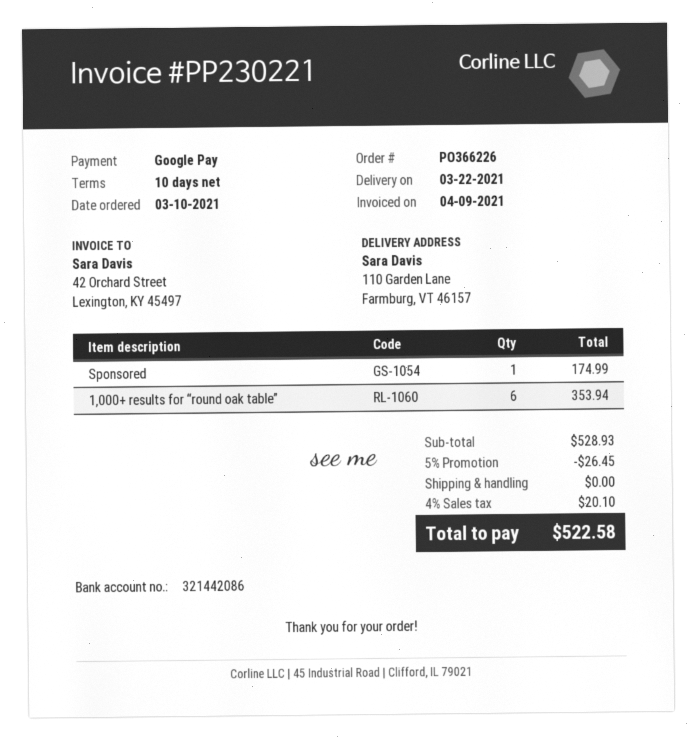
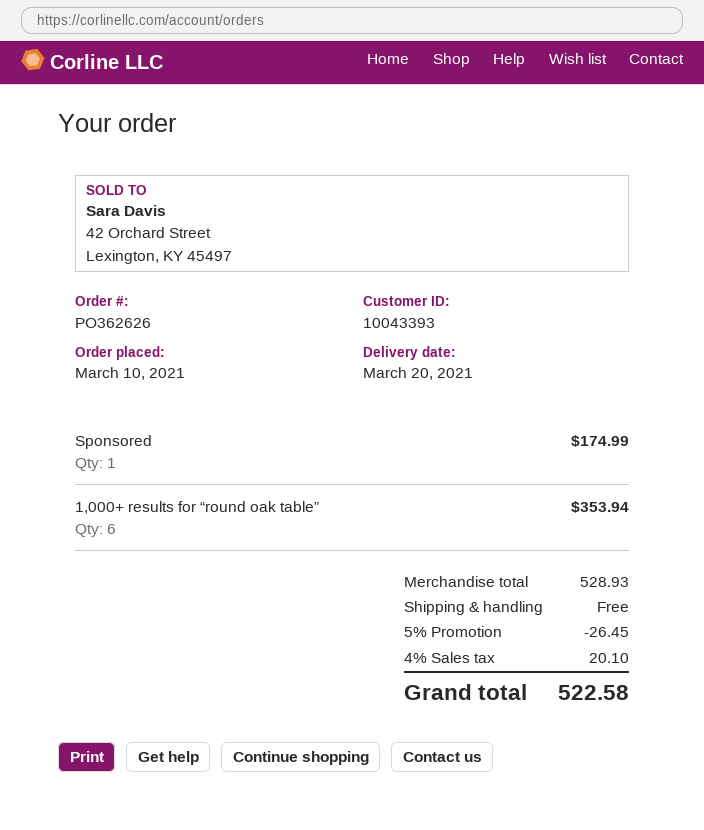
order number: PO366226 -> PO362626
delivery date: 2021-03-22 -> 2021-03-20

